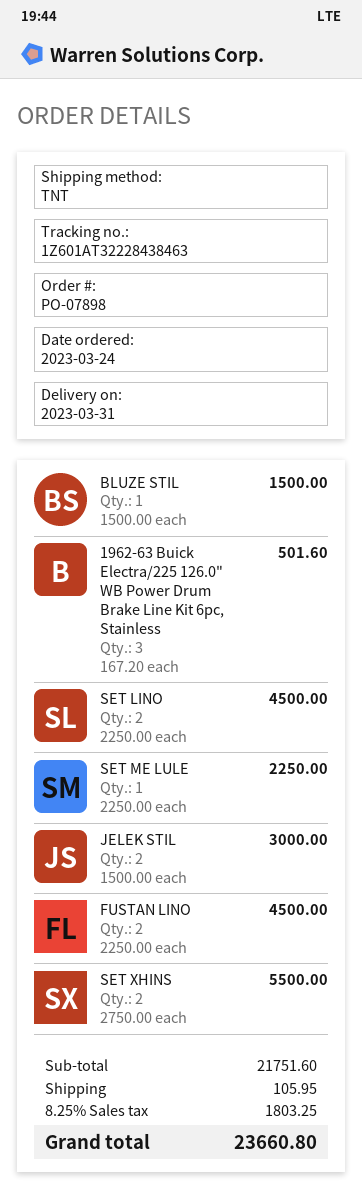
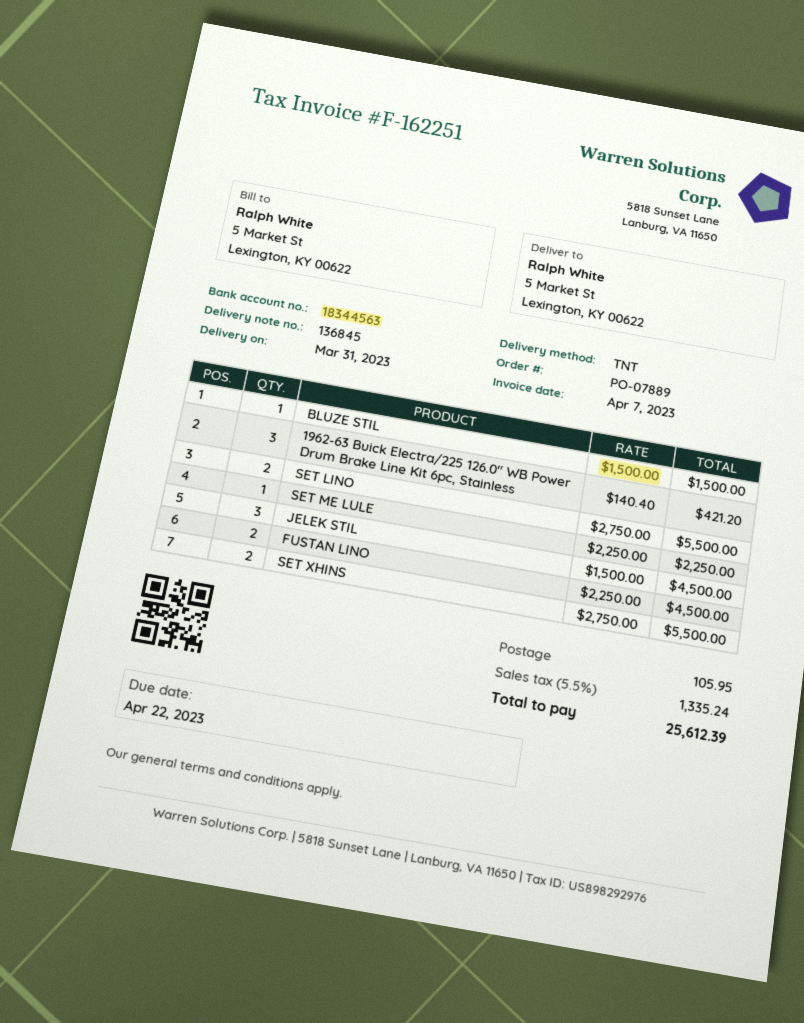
order number: PO-07898 -> PO-07889
1962-63 Buick Electra/225 126.0" WB Power Drum Brake Line Kit 6pc, Stainless: 3 x 167.20 = 501.60 -> 3 x 140.40 = 421.20
SET LINO: 2 x 2250.00 = 4500.00 -> 2 x 2750.00 = 5500.00
JELEK STIL: 2 x 1500.00 = 3000.00 -> 3 x 1500.00 = 4500.00
tax: 8.25% = 1803.25 -> 5.5% = 1335.24
total: 23660.80 -> 25612.39

